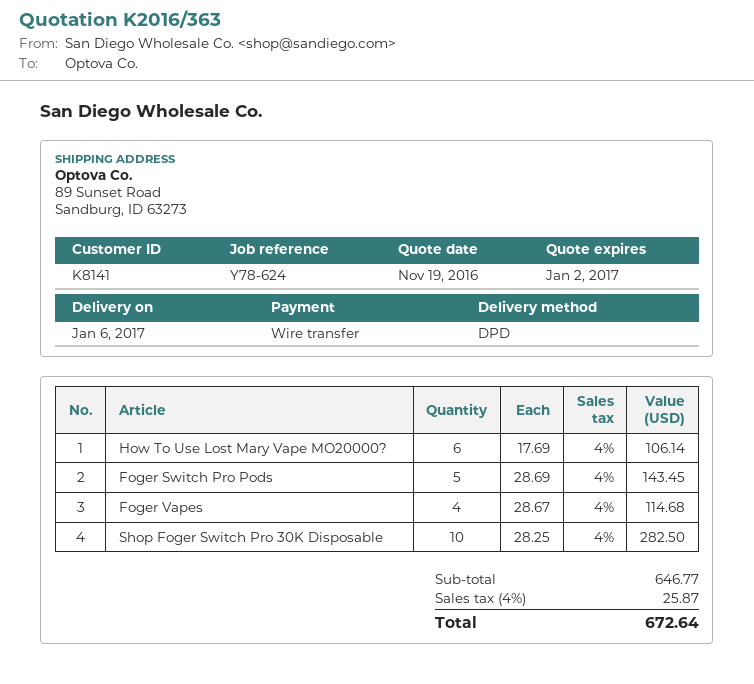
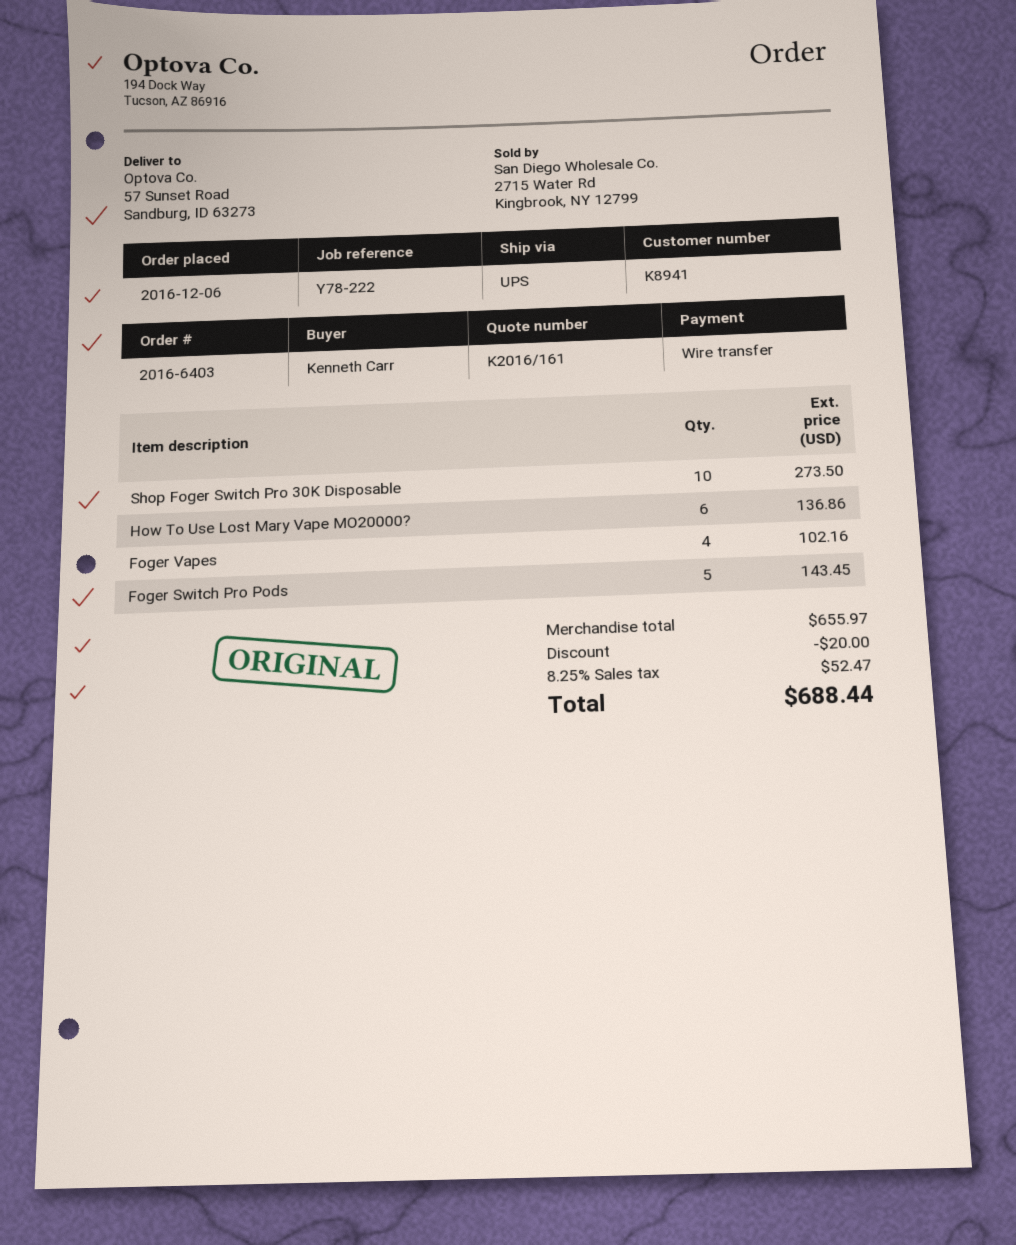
quote number: K2016/363 -> K2016/161
customer number: K8141 -> K8941
reference: Y78-624 -> Y78-222
shipping method: DPD -> UPS
ship to: 89 Sunset Road, Sandburg, ID 63273 -> 57 Sunset Road, Sandburg, ID 63273
How To Use Lost Mary Vape MO20000?: 6 for 106.14 -> 6 for 136.86
Foger Vapes: 4 for 114.68 -> 4 for 102.16
Shop Foger Switch Pro 30K Disposable: 10 for 282.50 -> 10 for 273.50
subtotal: 646.77 -> 655.97
discount: none -> 20.00
tax: 4% = 25.87 -> 8.25% = 52.47
total: 672.64 -> 688.44

